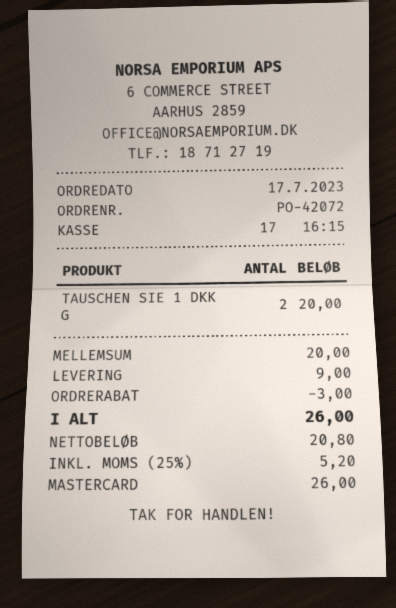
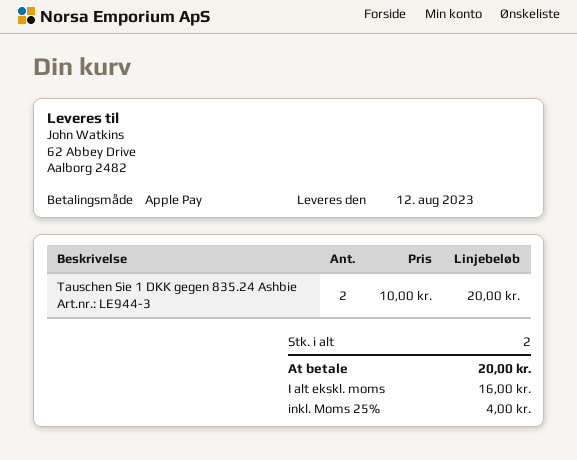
payment method: Mastercard -> Apple Pay
discount: 3.00 -> none
shipping: 9.00 -> none
net: 20.80 -> 16.00
tax: 25% = 5.20 -> 25% = 4.00
total: 26.00 -> 20.00

